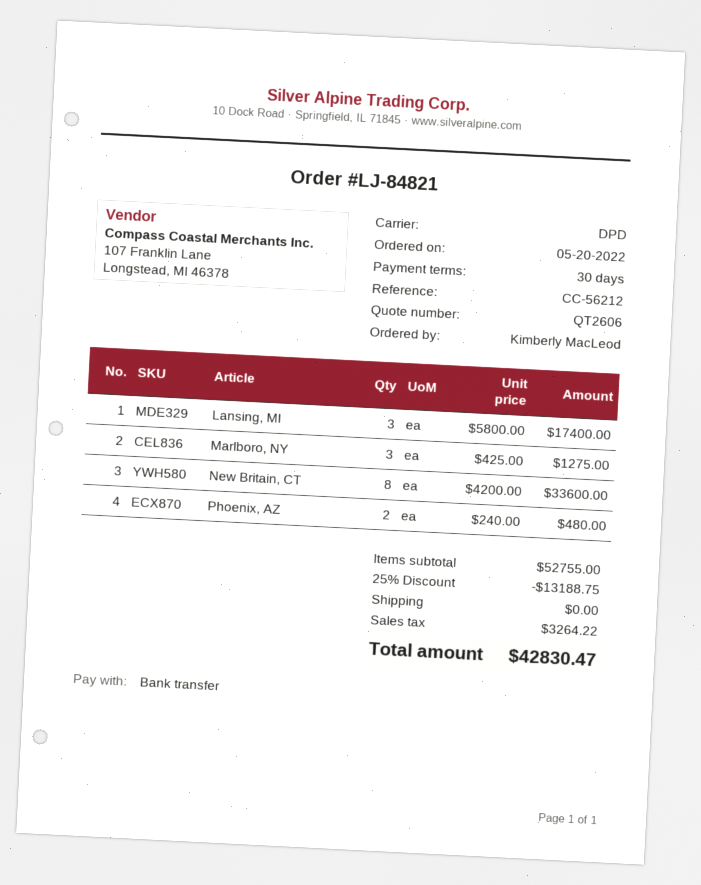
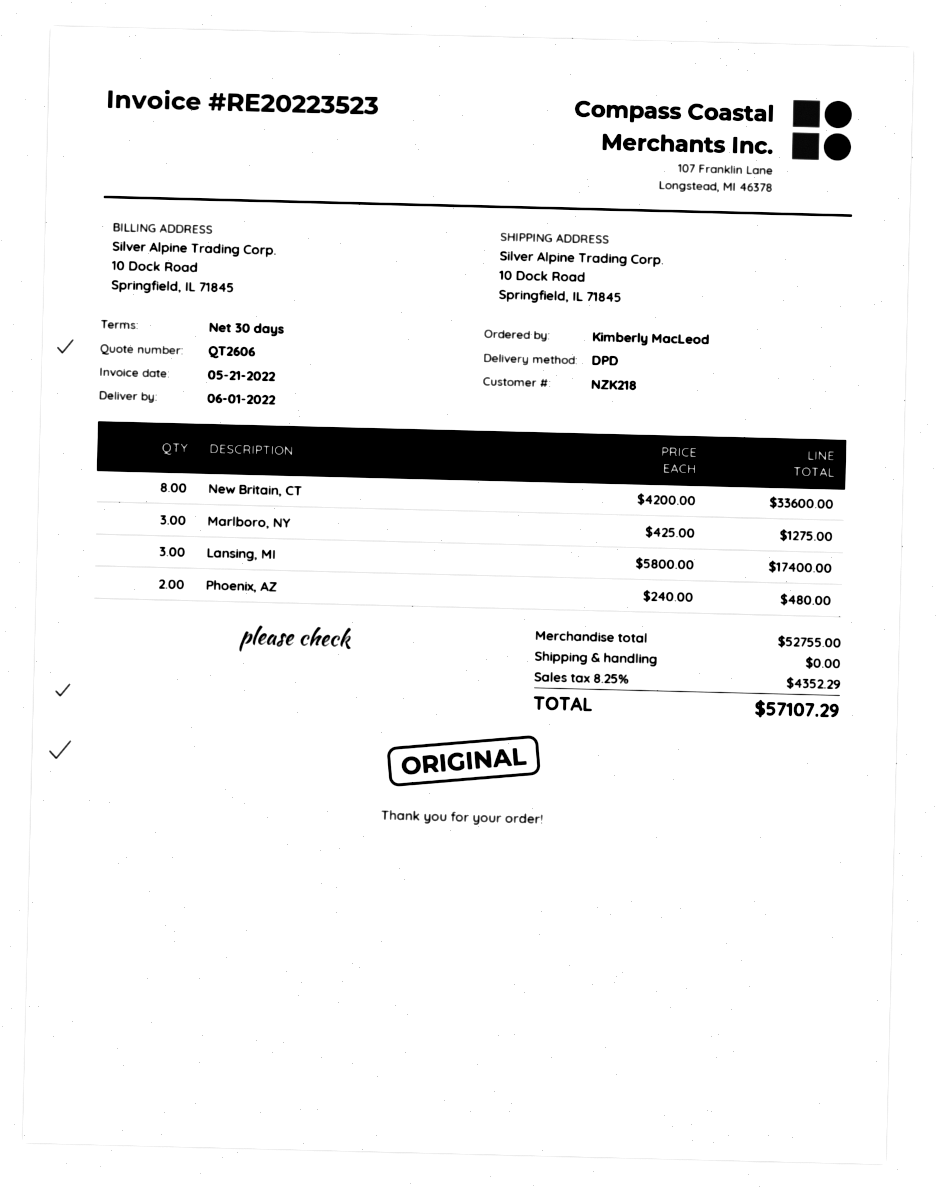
discount: 25% = 13188.75 -> none
tax: 3264.22 -> 4352.29
total: 42830.47 -> 57107.29

